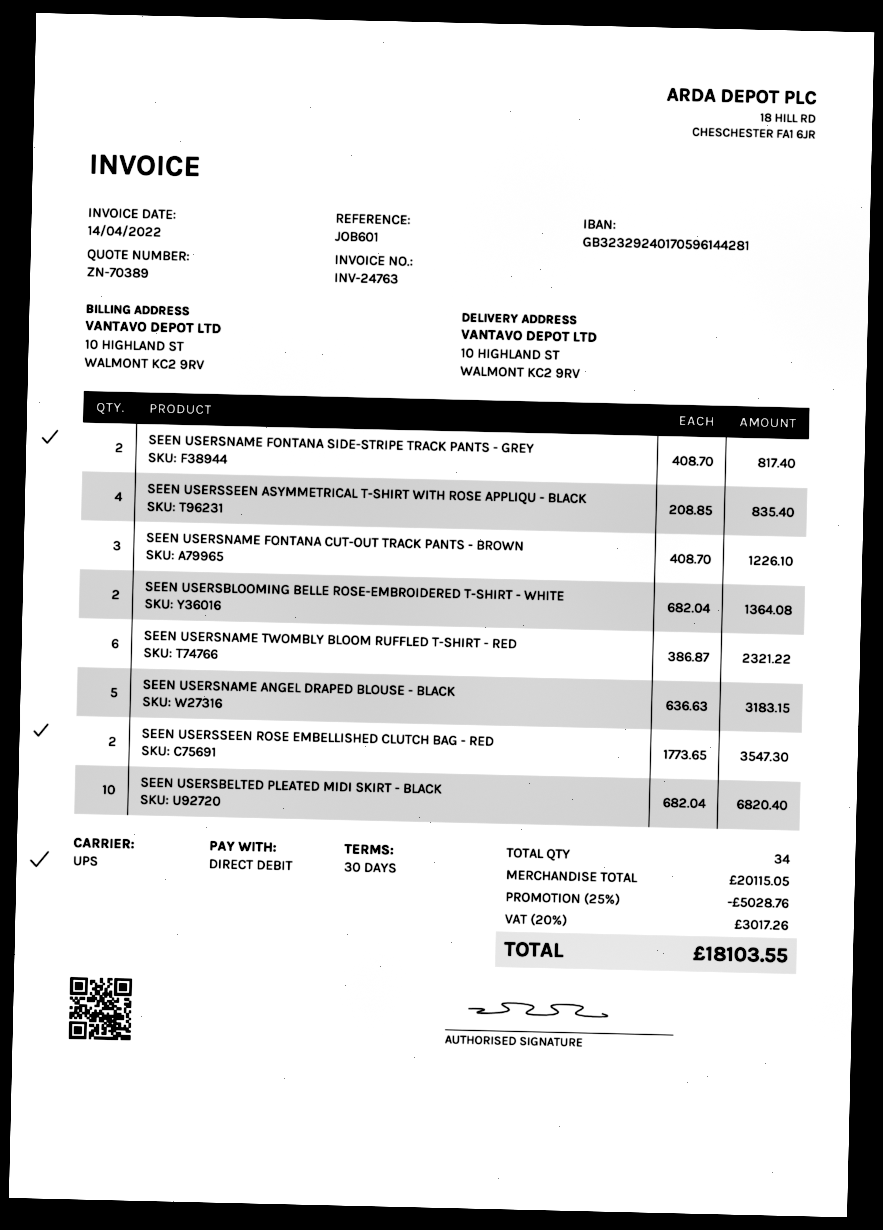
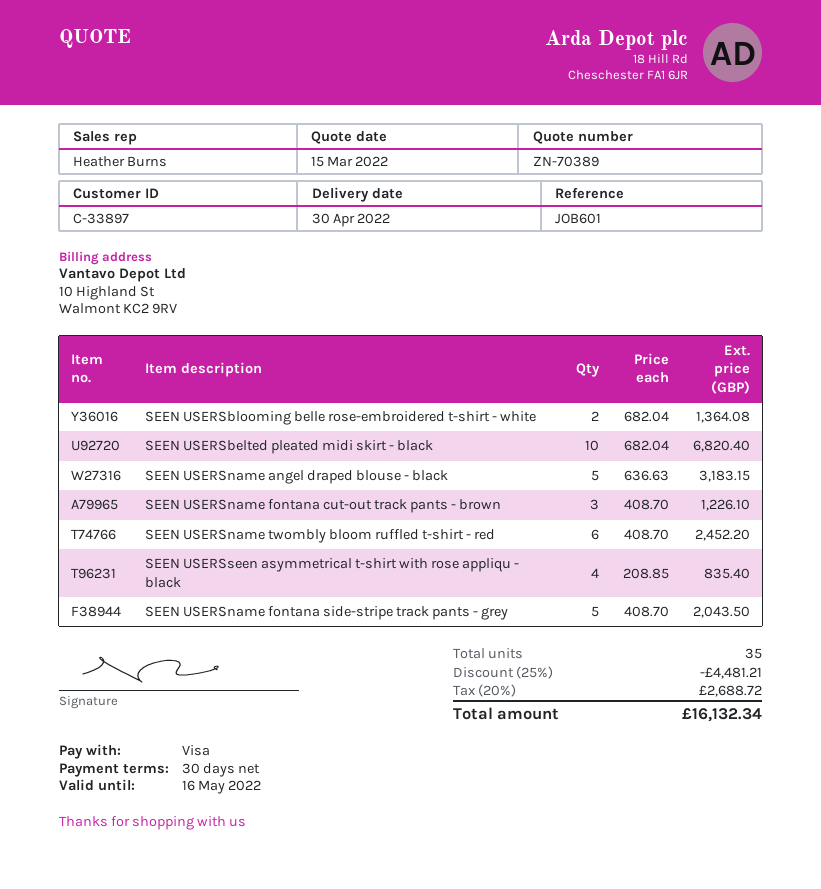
payment method: direct debit -> Visa
SEEN USERSNAME FONTANA SIDE-STRIPE TRACK PANTS - GREY: 2 x 408.70 = 817.40 -> 5 x 408.70 = 2043.50
SEEN USERSNAME TWOMBLY BLOOM RUFFLED T-SHIRT - RED: 6 x 386.87 = 2321.22 -> 6 x 408.70 = 2452.20
SEEN USERSSEEN ROSE EMBELLISHED CLUTCH BAG - RED: 2 x 1773.65 = 3547.30 -> none
total quantity: 34 -> 35
discount: 25% = 5028.76 -> 25% = 4481.21
tax: 20% = 3017.26 -> 20% = 2688.72
total: 18103.55 -> 16132.34

